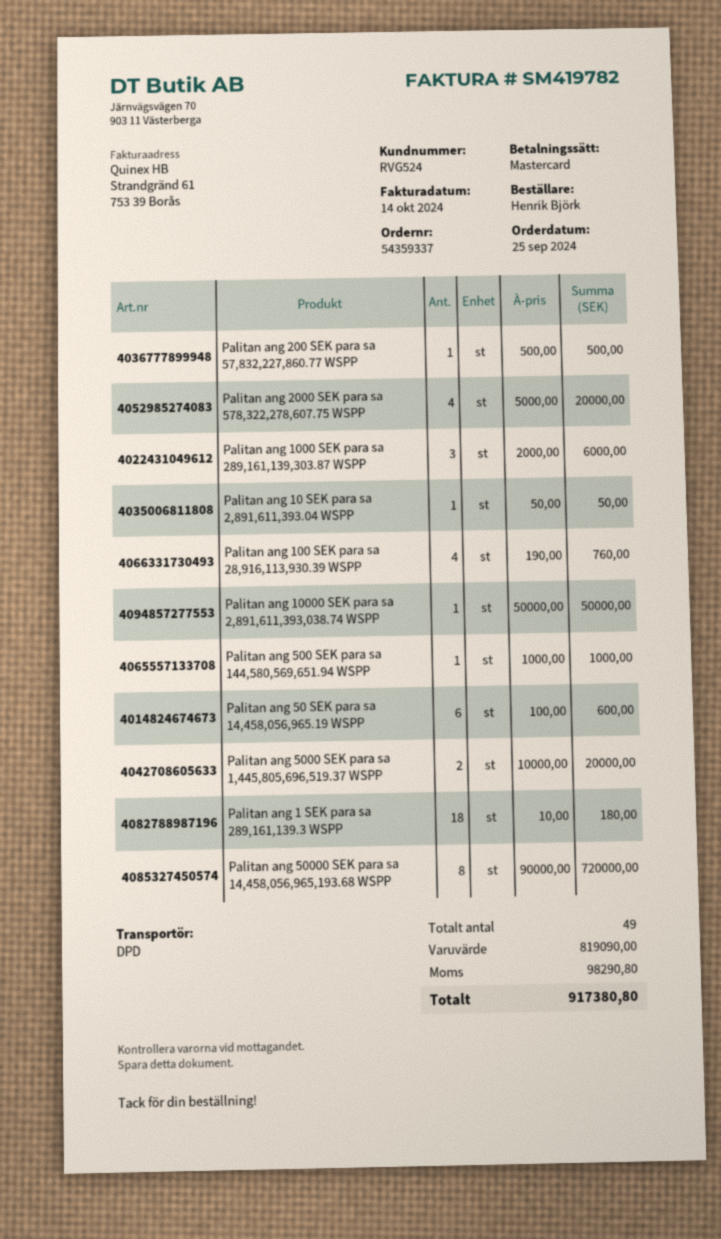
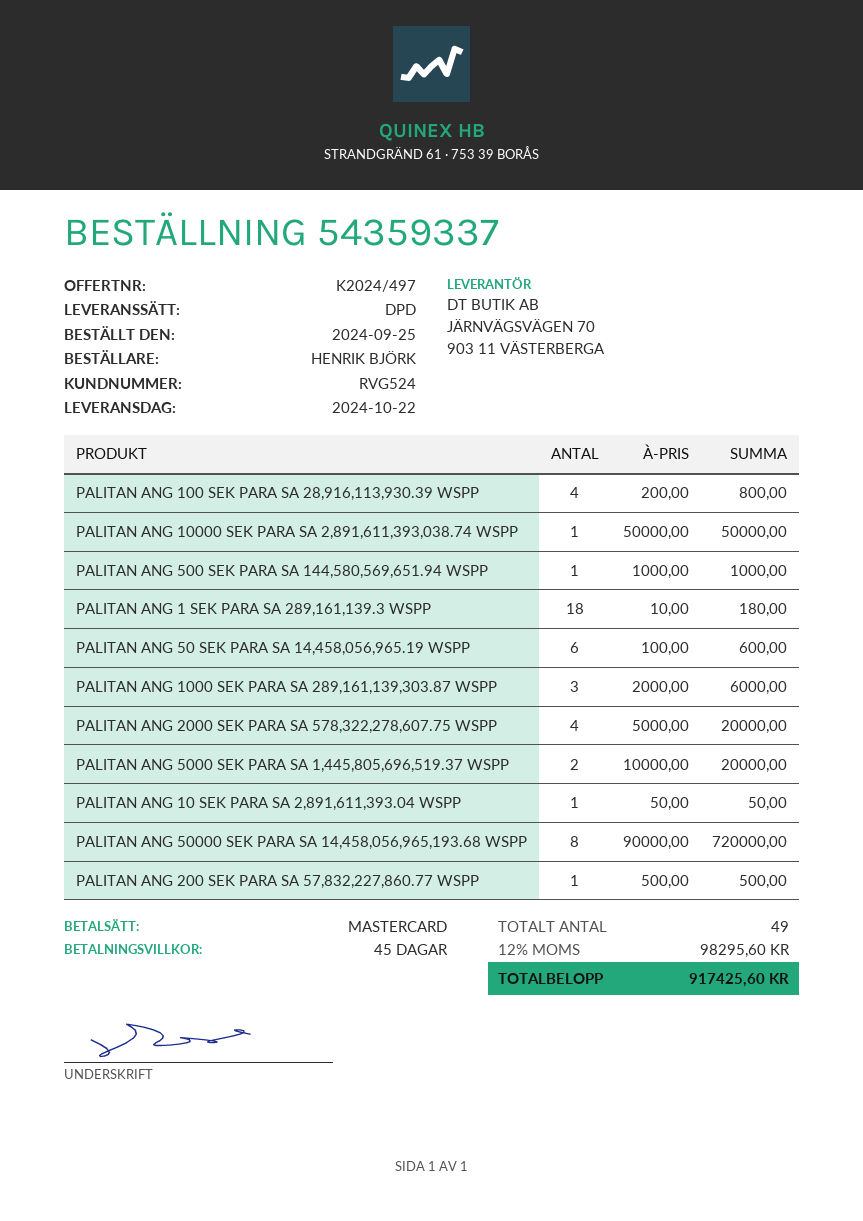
Palitan ang 100 SEK para sa 28,916,113,930.39 WSPP: 4 x 190.00 = 760.00 -> 4 x 200.00 = 800.00
tax: 98290.80 -> 98295.60
total: 917380.80 -> 917425.60

